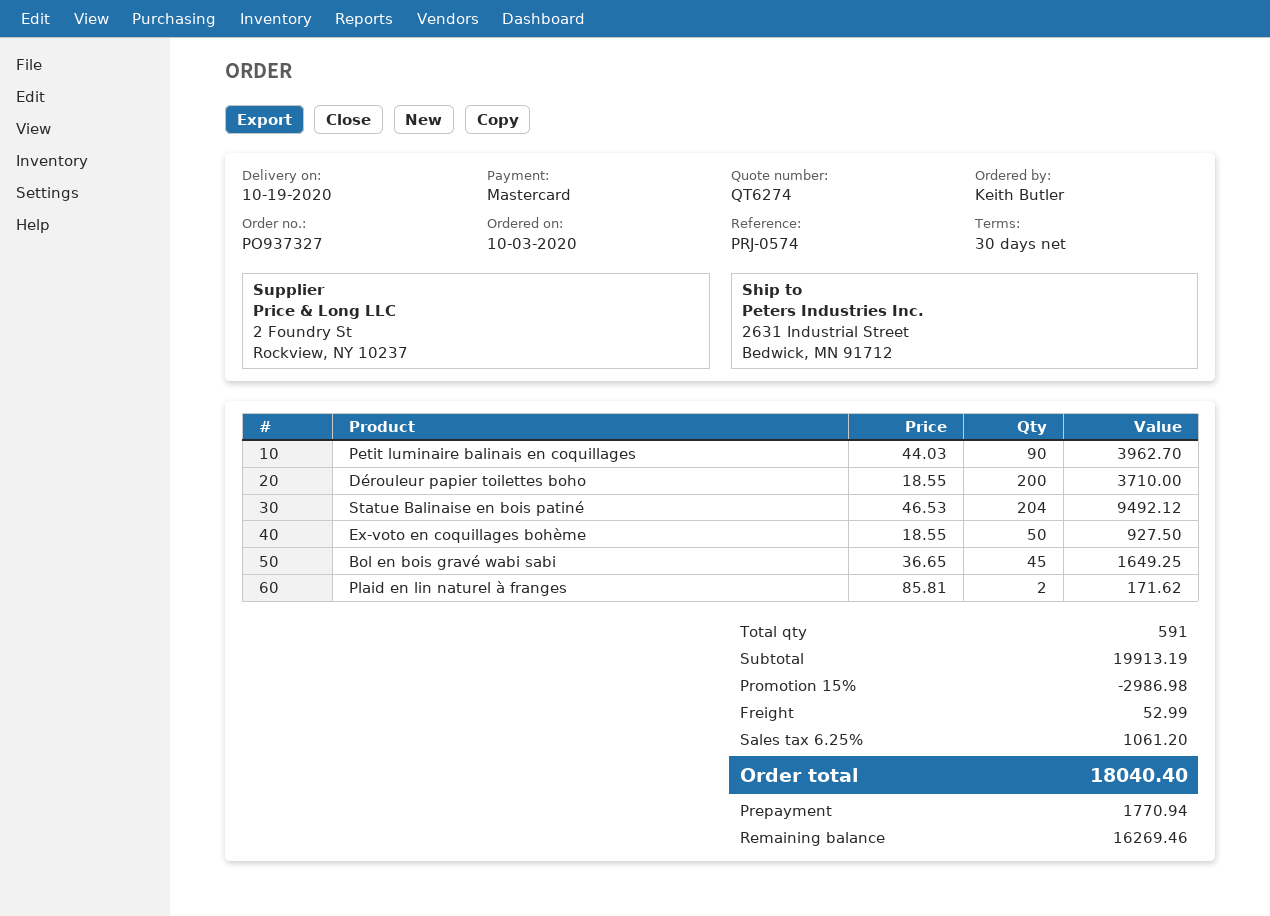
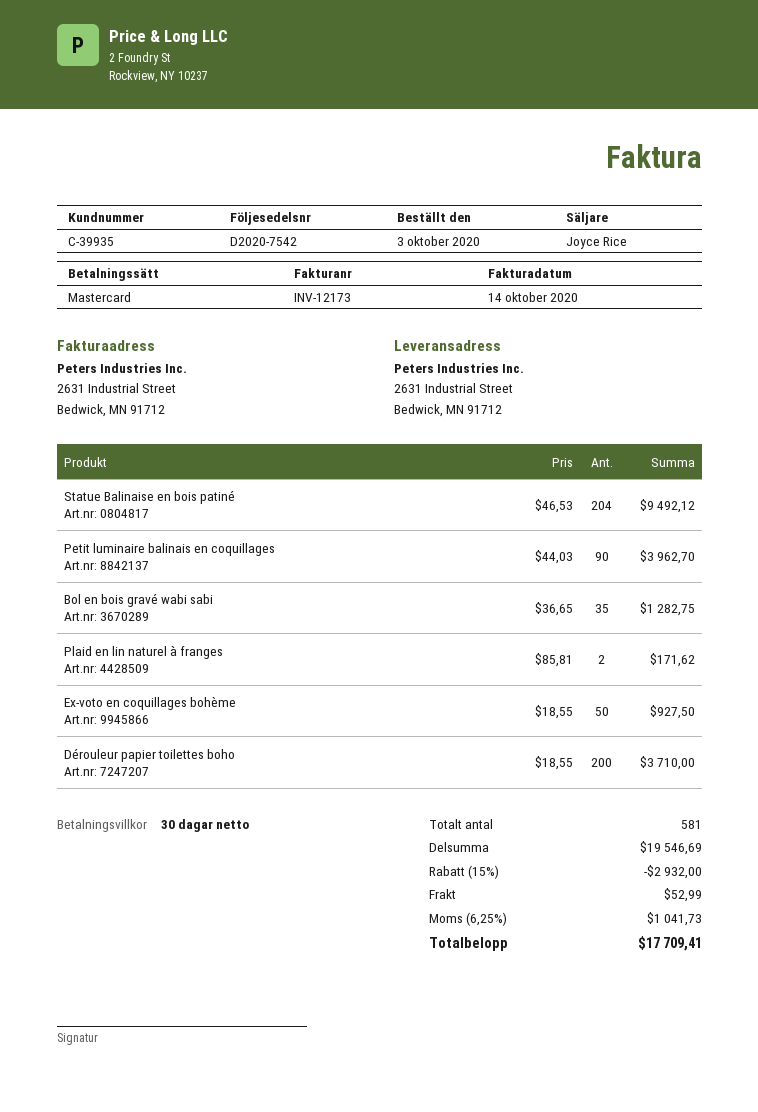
Bol en bois gravé wabi sabi: 45 x 36.65 = 1649.25 -> 35 x 36.65 = 1282.75
total quantity: 591 -> 581
subtotal: 19913.19 -> 19546.69
discount: 15% = 2986.98 -> 15% = 2932.00
tax: 6.25% = 1061.20 -> 6.25% = 1041.73
total: 18040.40 -> 17709.41

